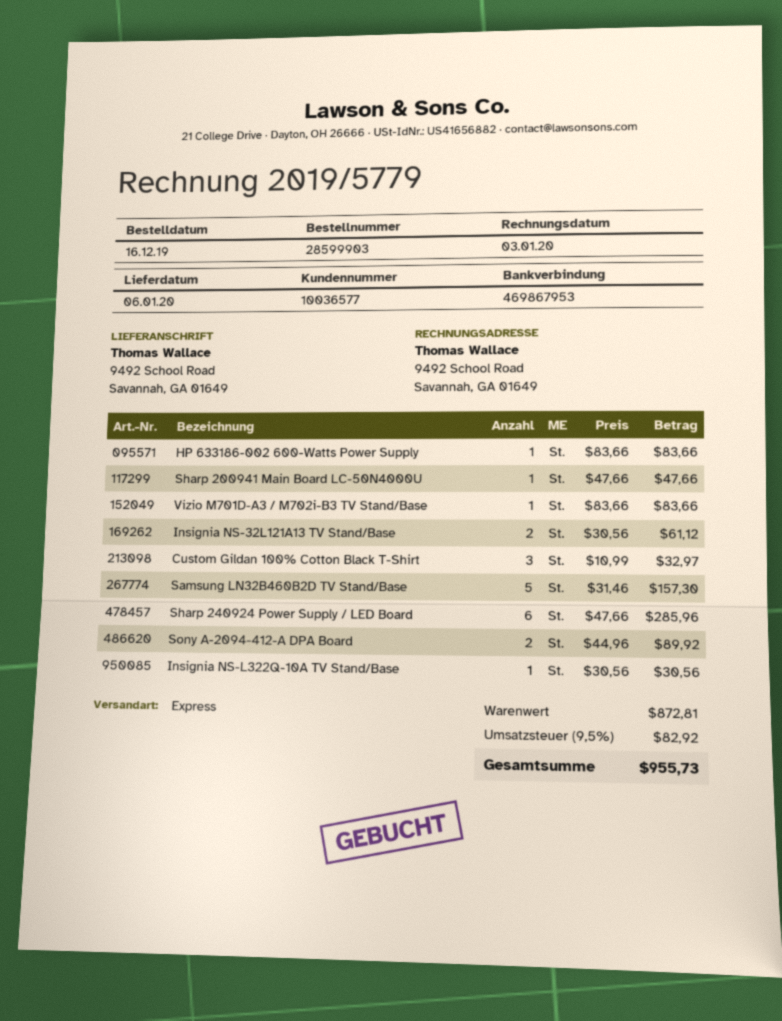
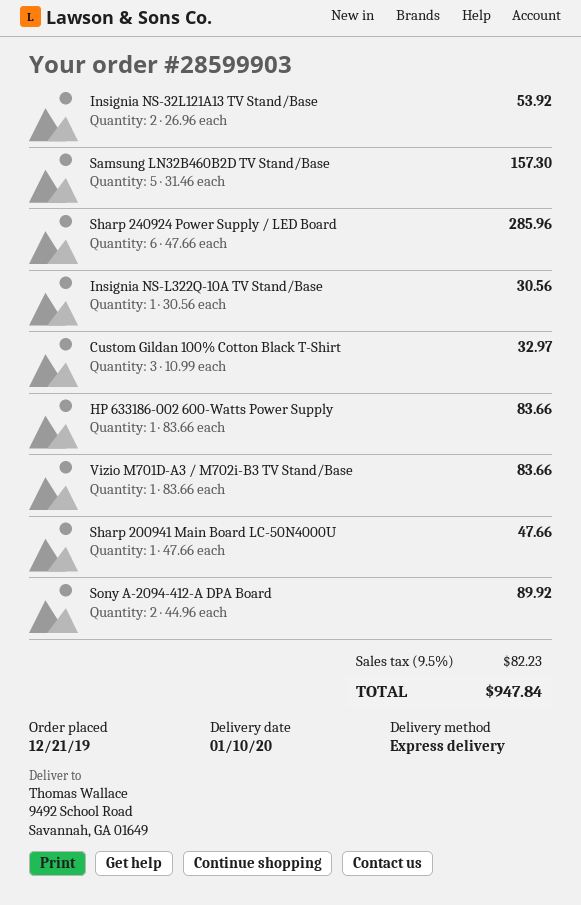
order date: 2019-12-16 -> 2019-12-21
delivery date: 2020-01-06 -> 2020-01-10
Insignia NS-32L121A13 TV Stand/Base: 2 x 30.56 = 61.12 -> 2 x 26.96 = 53.92
tax: 9.5% = 82.92 -> 9.5% = 82.23
total: 955.73 -> 947.84

